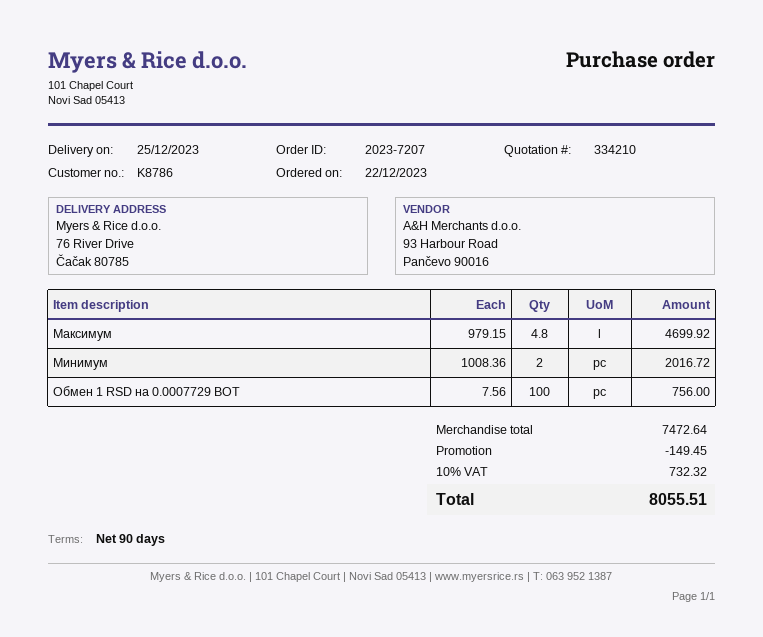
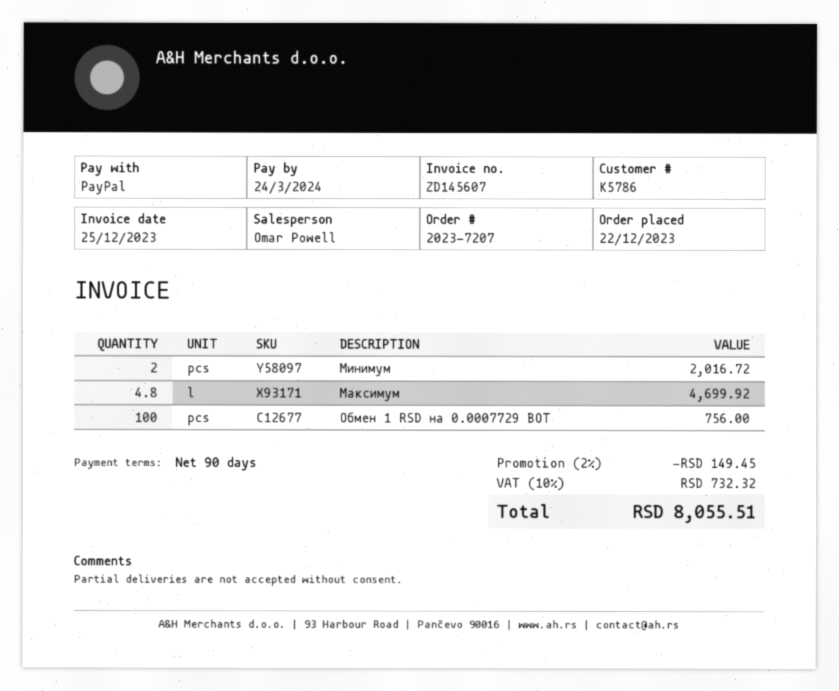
customer number: K8786 -> K5786

